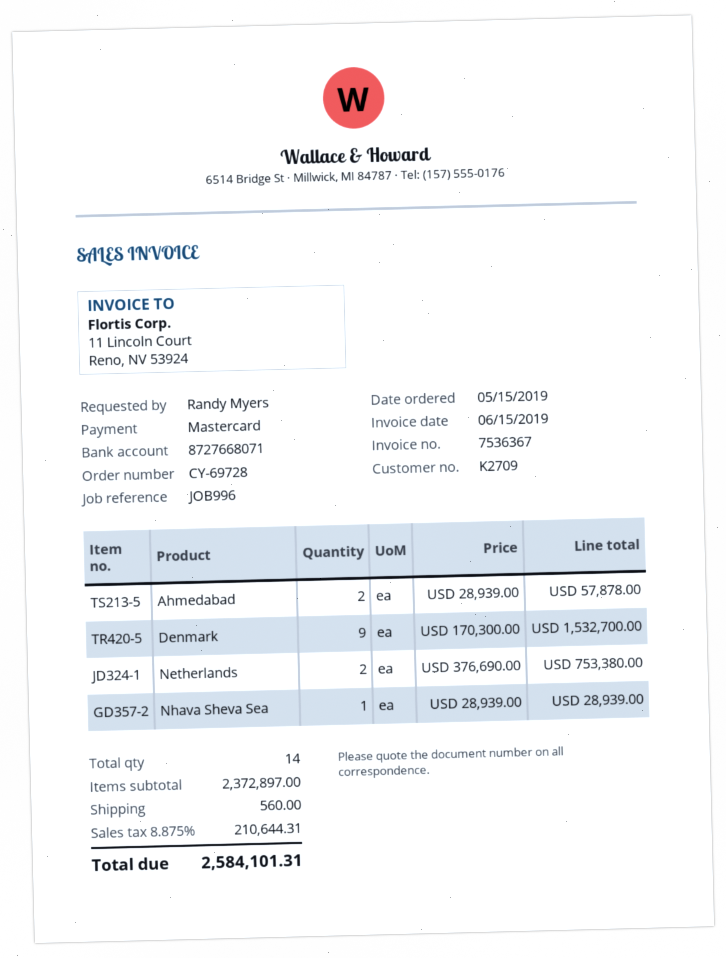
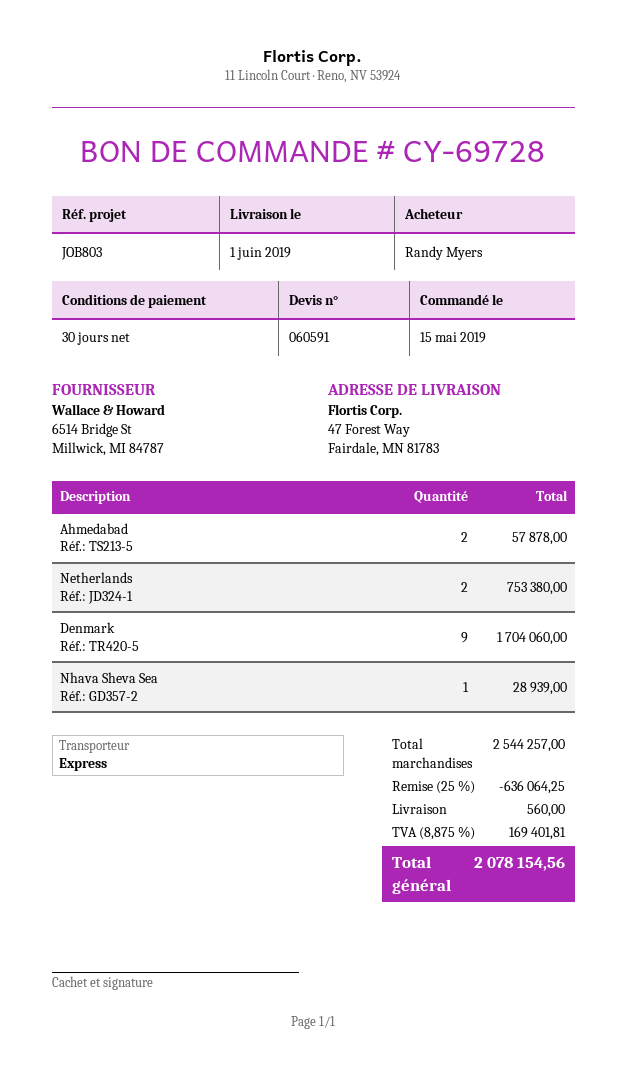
reference: JOB996 -> JOB803
Denmark: 9 for 1532700.00 -> 9 for 1704060.00
subtotal: 2372897.00 -> 2544257.00
discount: none -> 25% = 636064.25
tax: 8.875% = 210644.31 -> 8.875% = 169401.81
total: 2584101.31 -> 2078154.56

